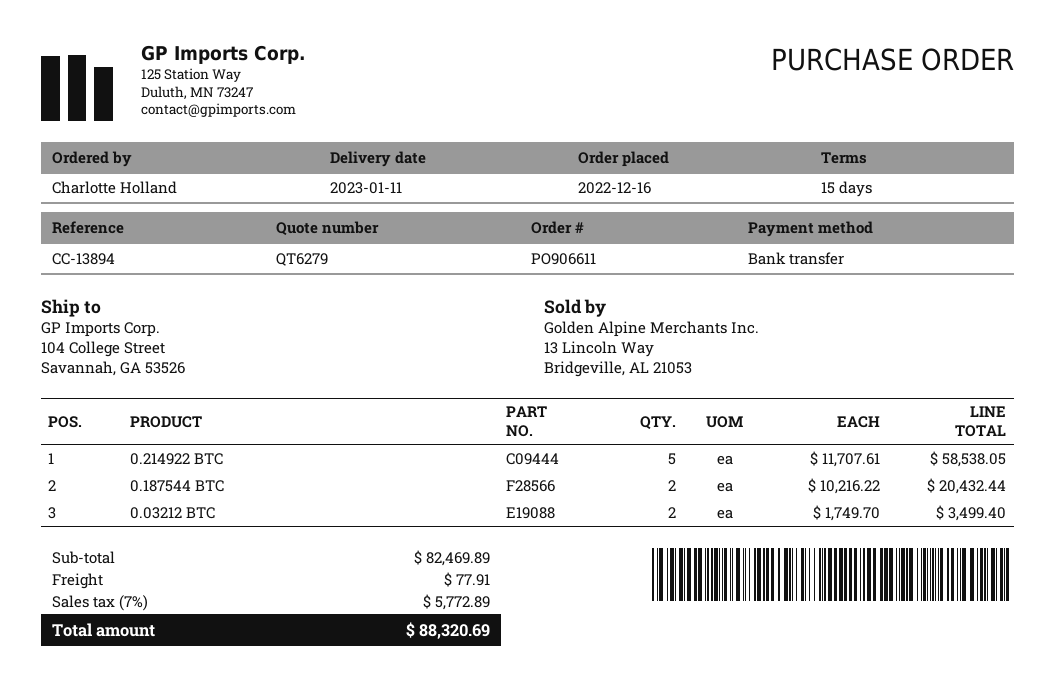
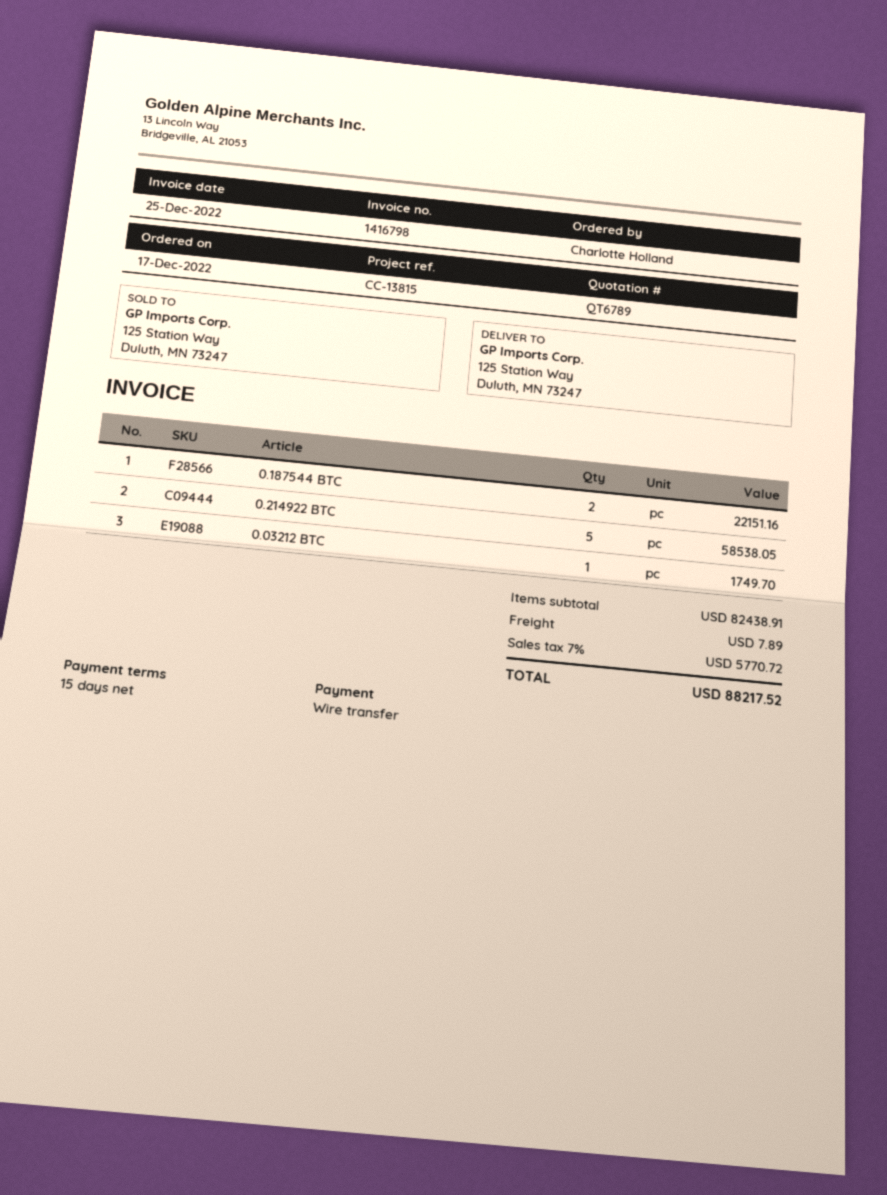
quote number: QT6279 -> QT6789
order date: 2022-12-16 -> 2022-12-17
reference: CC-13894 -> CC-13815
ship to: 104 College Street, Savannah, GA 53526 -> 125 Station Way, Duluth, MN 73247
0.187544 BTC: 2 for 20432.44 -> 2 for 22151.16
0.03212 BTC: 2 for 3499.40 -> 1 for 1749.70
subtotal: 82469.89 -> 82438.91
shipping: 77.91 -> 7.89
tax: 7% = 5772.89 -> 7% = 5770.72
total: 88320.69 -> 88217.52

